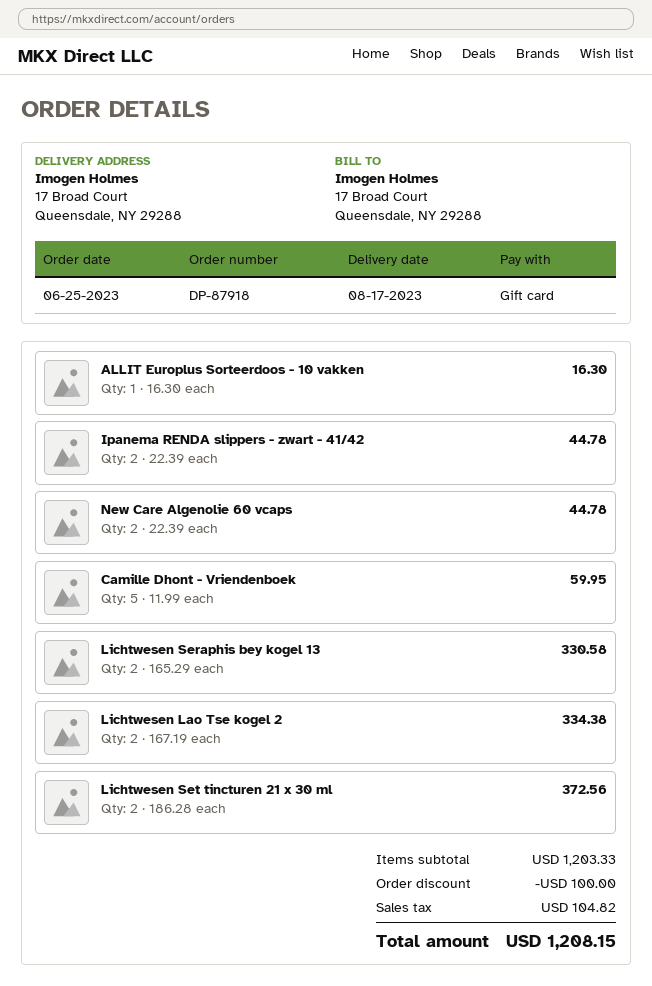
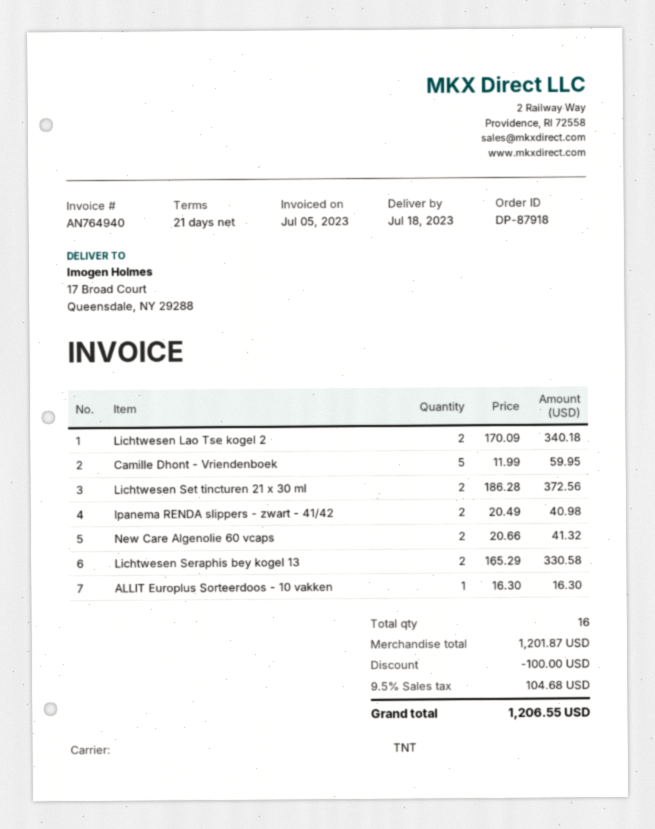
delivery date: 2023-08-17 -> 2023-07-18
Ipanema RENDA slippers - zwart - 41/42: 2 x 22.39 = 44.78 -> 2 x 20.49 = 40.98
New Care Algenolie 60 vcaps: 2 x 22.39 = 44.78 -> 2 x 20.66 = 41.32
Lichtwesen Lao Tse kogel 2: 2 x 167.19 = 334.38 -> 2 x 170.09 = 340.18
subtotal: 1203.33 -> 1201.87
tax: 104.82 -> 104.68
total: 1208.15 -> 1206.55

